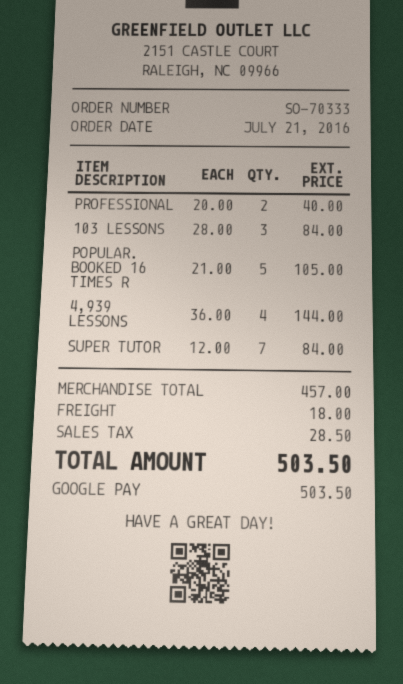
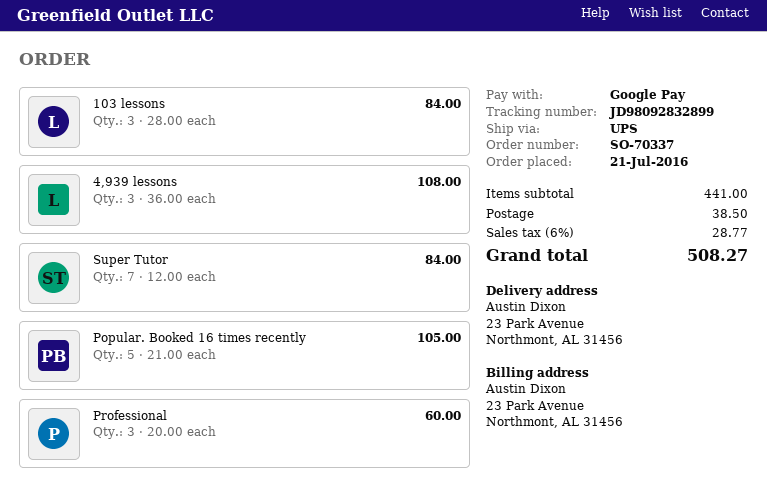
order number: SO-70333 -> SO-70337
PROFESSIONAL: 2 x 20.00 = 40.00 -> 3 x 20.00 = 60.00
4,939 LESSONS: 4 x 36.00 = 144.00 -> 3 x 36.00 = 108.00
subtotal: 457.00 -> 441.00
shipping: 18.00 -> 38.50
tax: 28.50 -> 28.77
total: 503.50 -> 508.27

